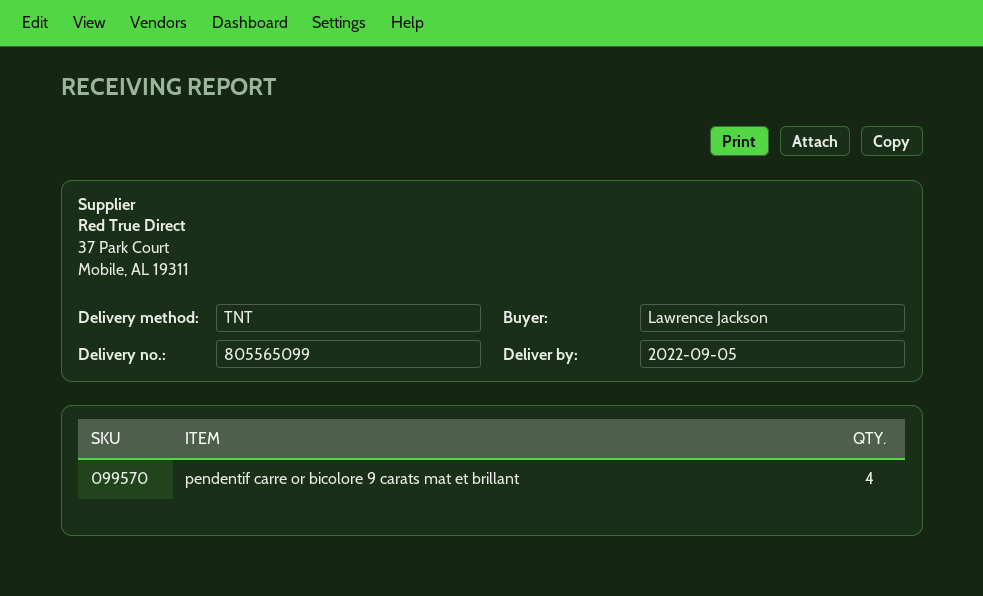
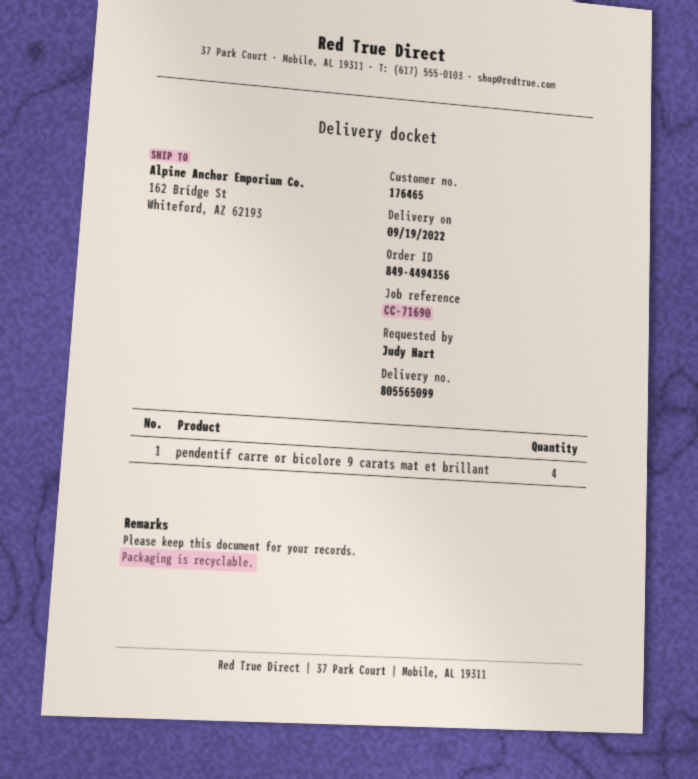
delivery date: 2022-09-05 -> 2022-09-19
ordered by: Lawrence Jackson -> Judy Hart

